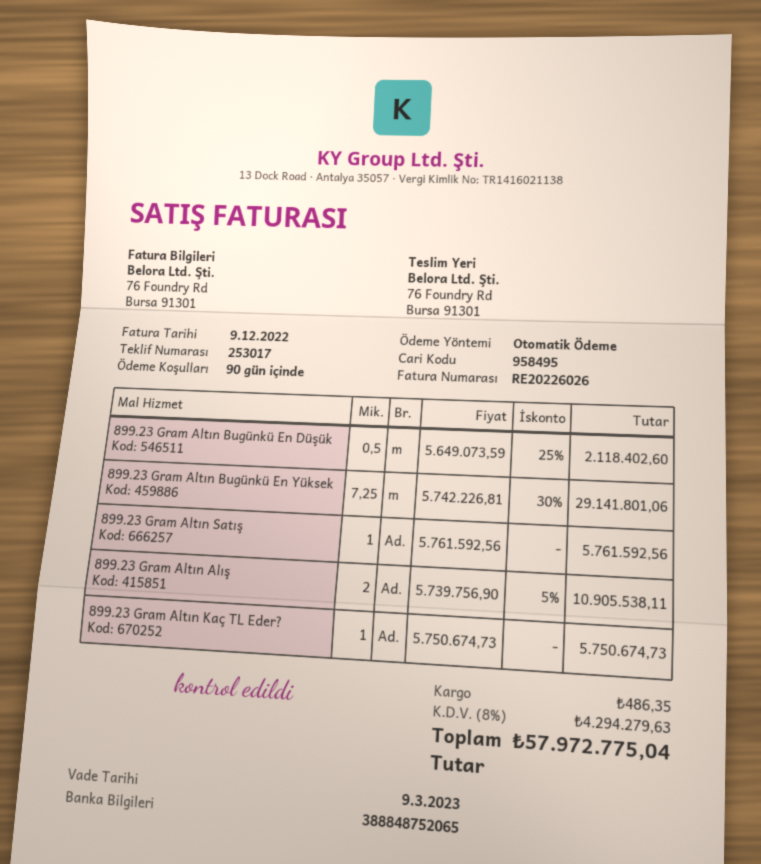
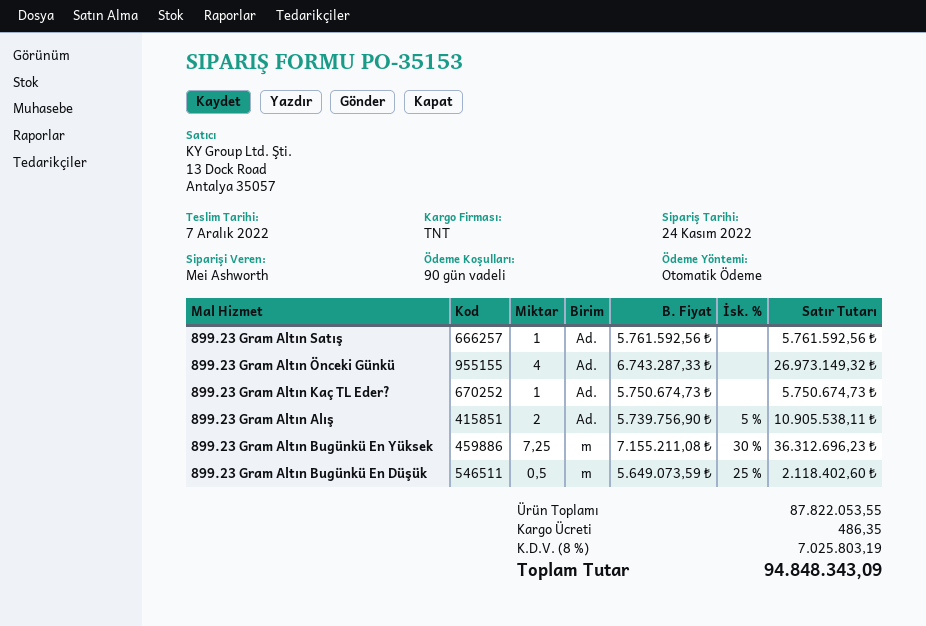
899.23 Gram Altın Bugünkü En Yüksek: 7.25 x 5742226.81 - 30% = 29141801.06 -> 7.25 x 7155211.08 - 30% = 36312696.23
899.23 Gram Altın Önceki Günkü: none -> 4 x 6743287.33 = 26973149.32
tax: 8% = 4294279.63 -> 8% = 7025803.19
total: 57972775.04 -> 94848343.09

